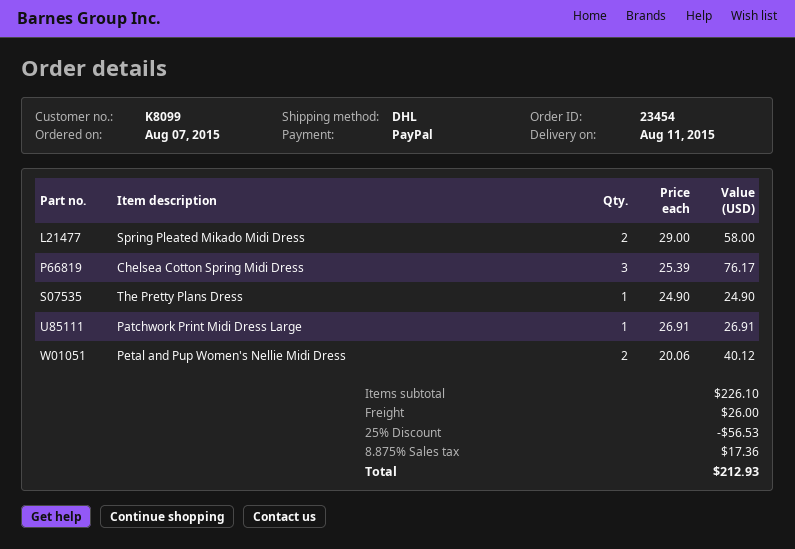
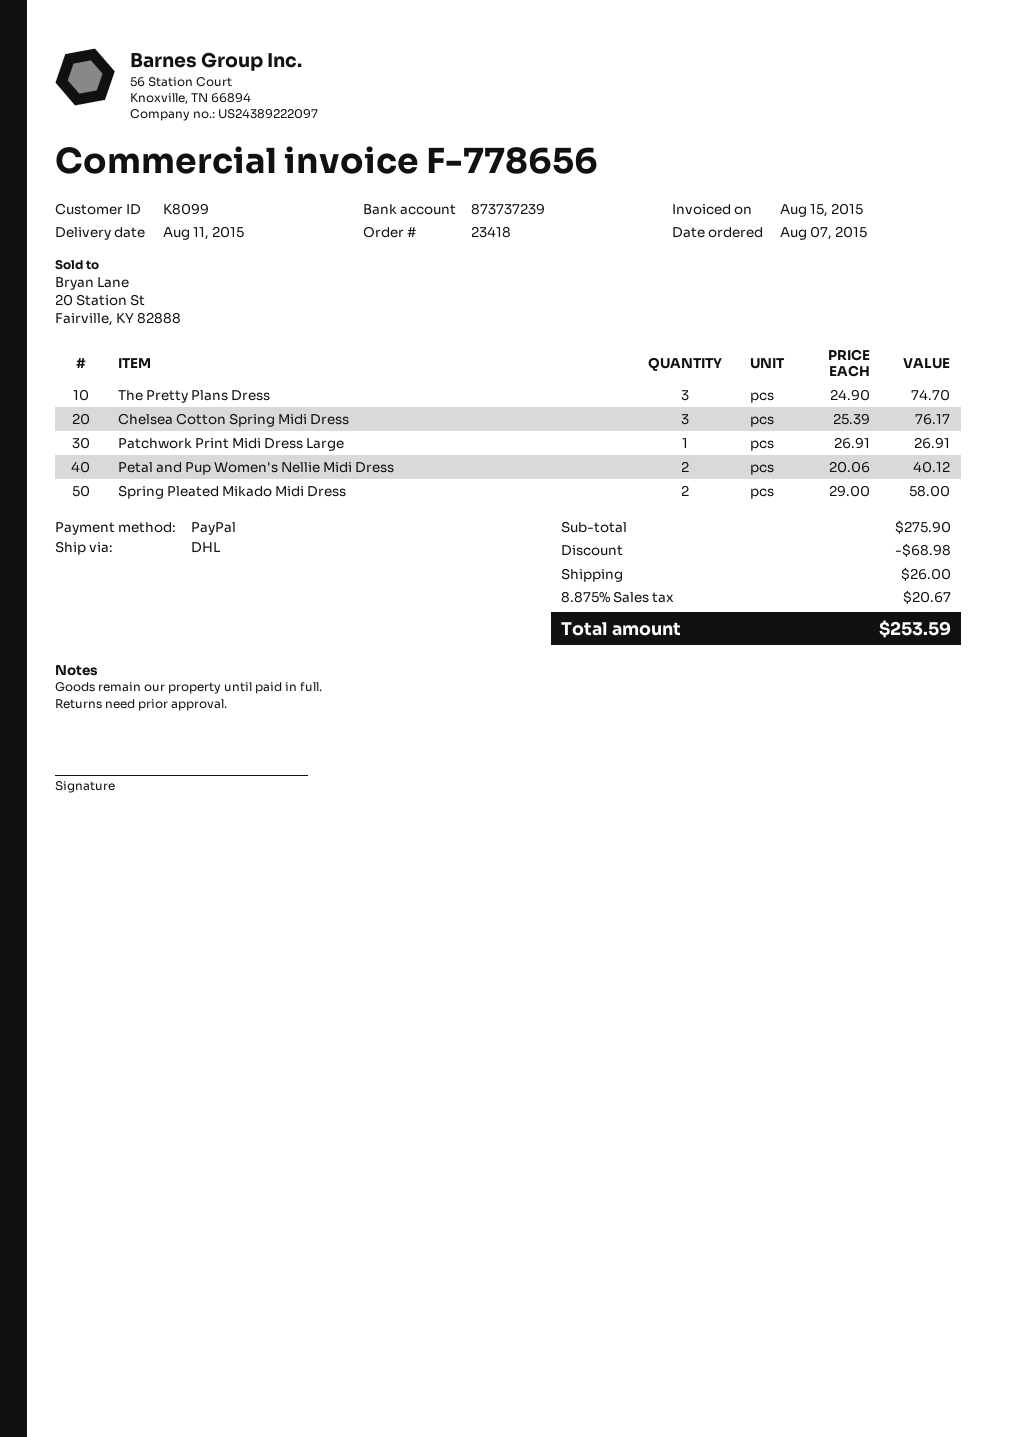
order number: 23454 -> 23418
The Pretty Plans Dress: 1 x 24.90 = 24.90 -> 3 x 24.90 = 74.70
subtotal: 226.10 -> 275.90
discount: 56.53 -> 68.98
tax: 8.875% = 17.36 -> 8.875% = 20.67
total: 212.93 -> 253.59

